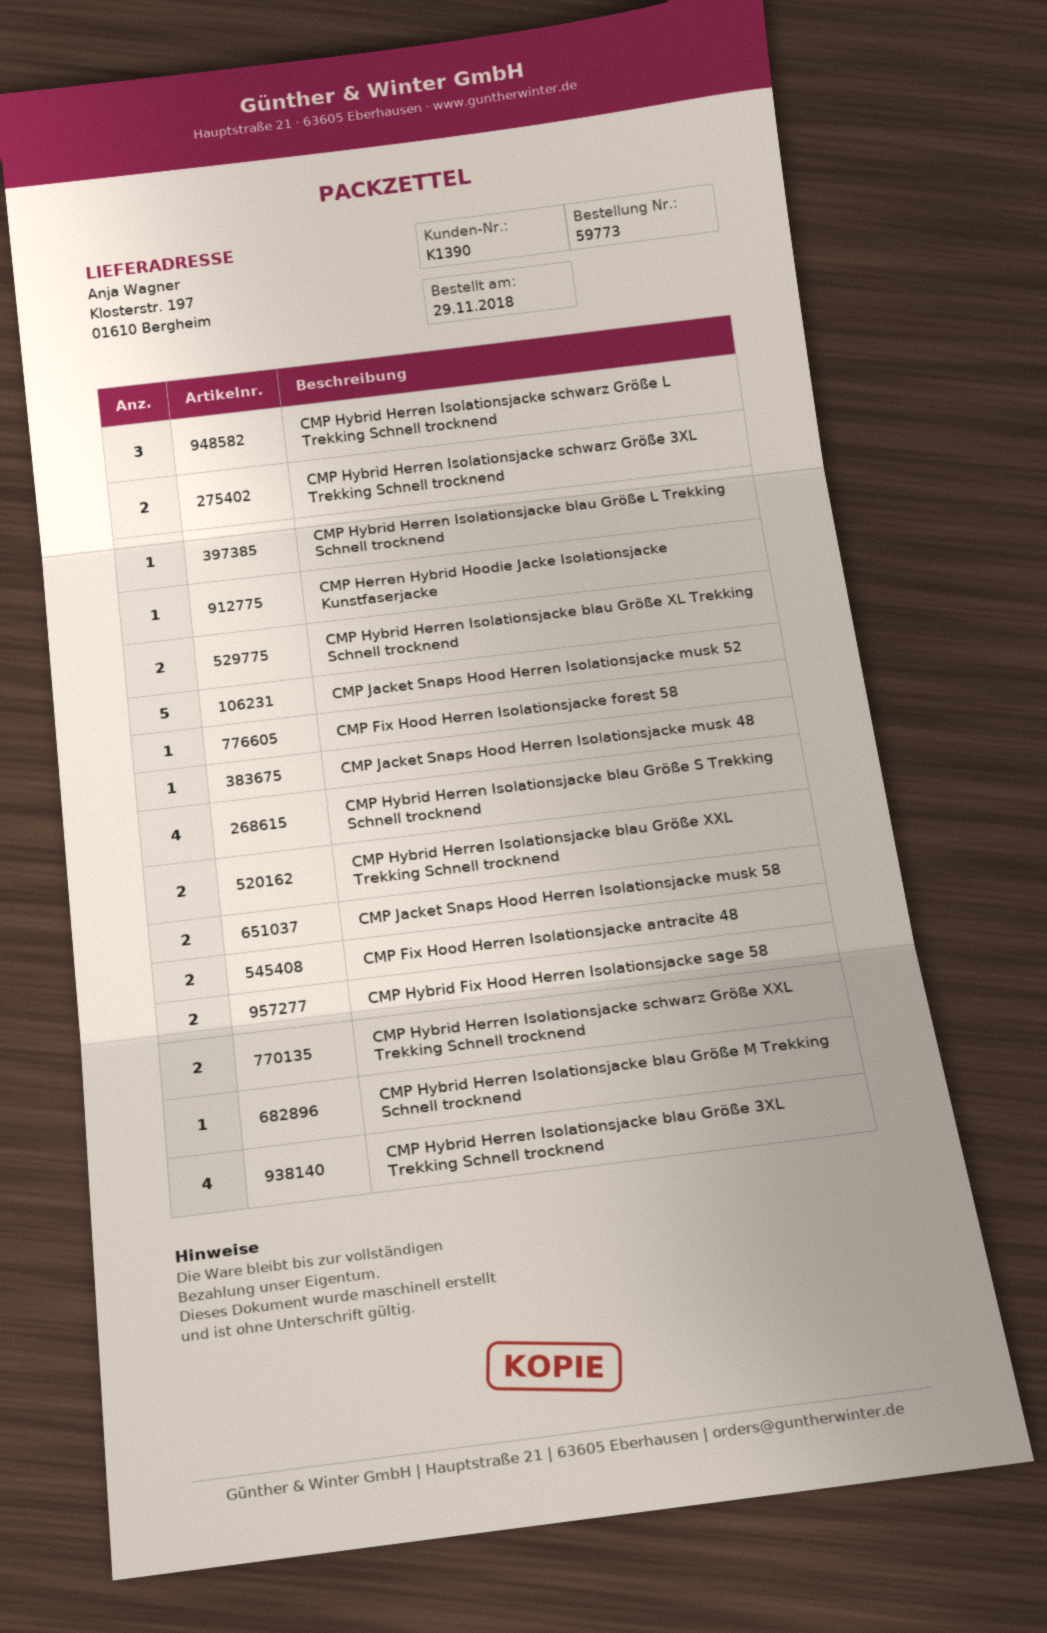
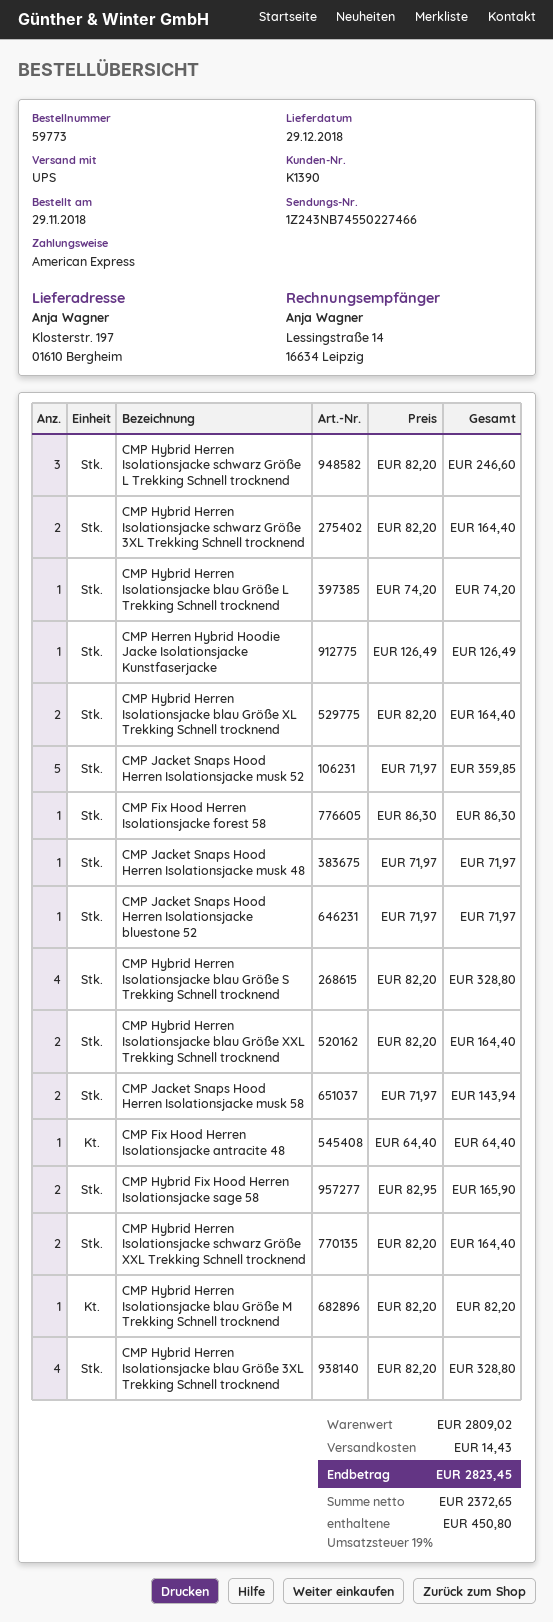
CMP Fix Hood Herren Isolationsjacke antracite 48: 2 -> 1
CMP Jacket Snaps Hood Herren Isolationsjacke bluestone 52: none -> 1

